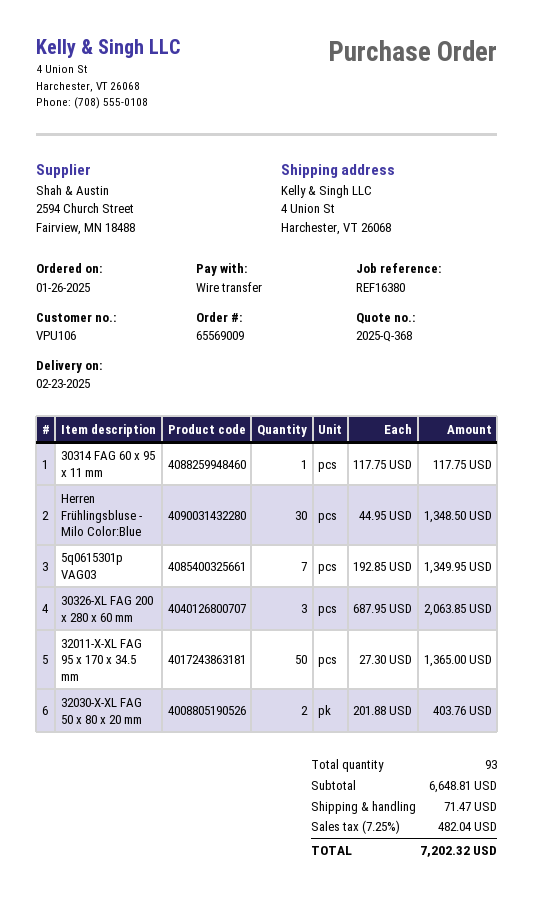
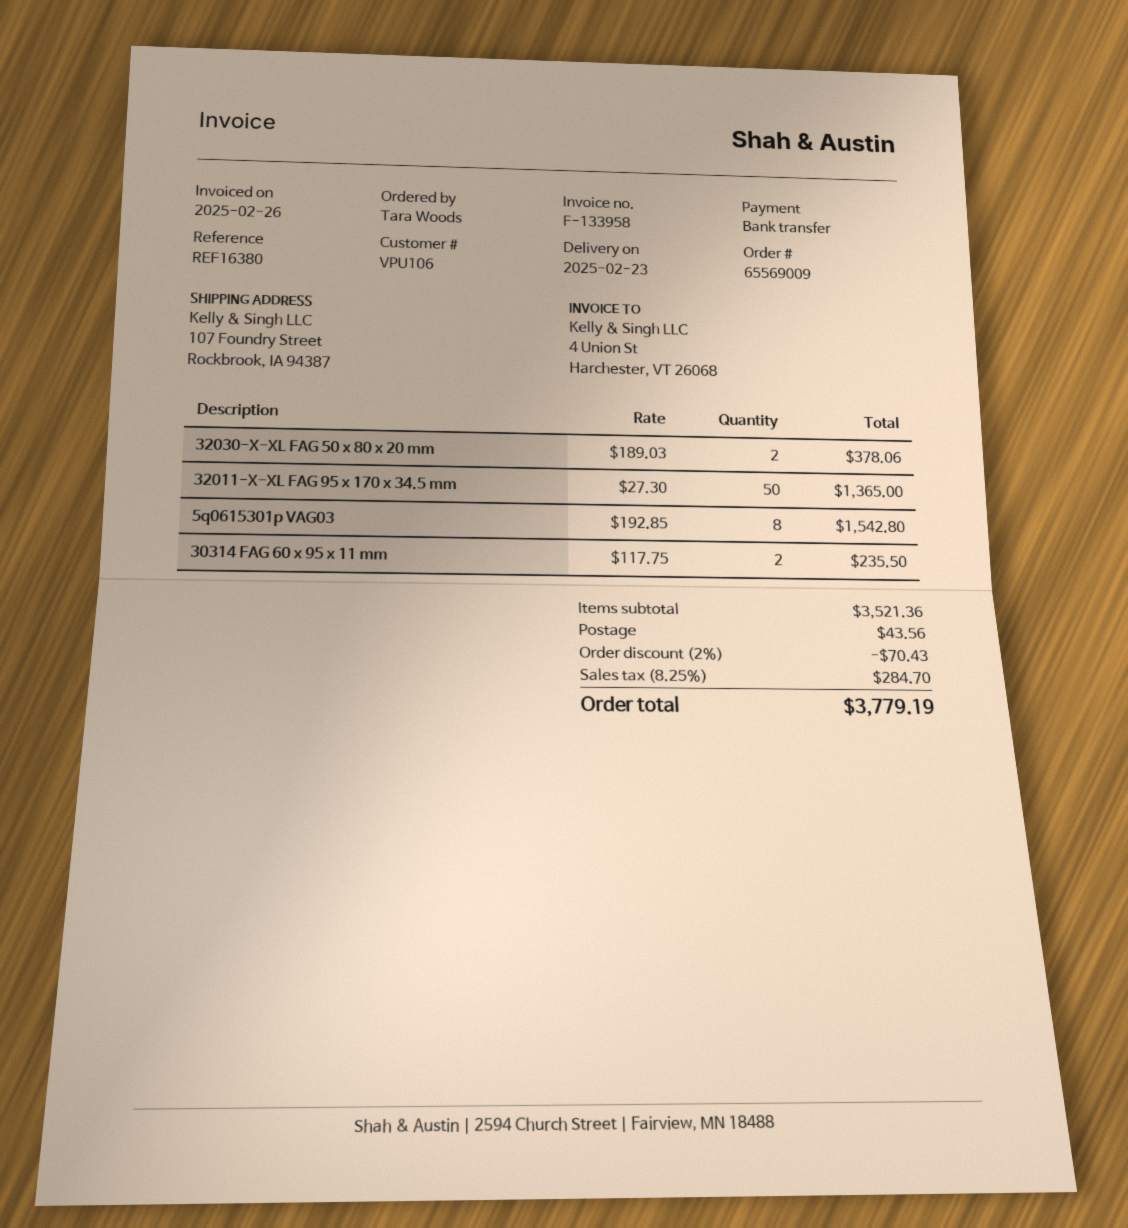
ship to: 4 Union St, Harchester, VT 26068 -> 107 Foundry Street, Rockbrook, IA 94387
30314 FAG 60 x 95 x 11 mm: 1 x 117.75 = 117.75 -> 2 x 117.75 = 235.50
Herren Frühlingsbluse - Milo Color:Blue: 30 x 44.95 = 1348.50 -> none
5q0615301p VAG03: 7 x 192.85 = 1349.95 -> 8 x 192.85 = 1542.80
30326-XL FAG 200 x 280 x 60 mm: 3 x 687.95 = 2063.85 -> none
32030-X-XL FAG 50 x 80 x 20 mm: 2 x 201.88 = 403.76 -> 2 x 189.03 = 378.06
subtotal: 6648.81 -> 3521.36
discount: none -> 2% = 70.43
shipping: 71.47 -> 43.56
tax: 7.25% = 482.04 -> 8.25% = 284.70
total: 7202.32 -> 3779.19

